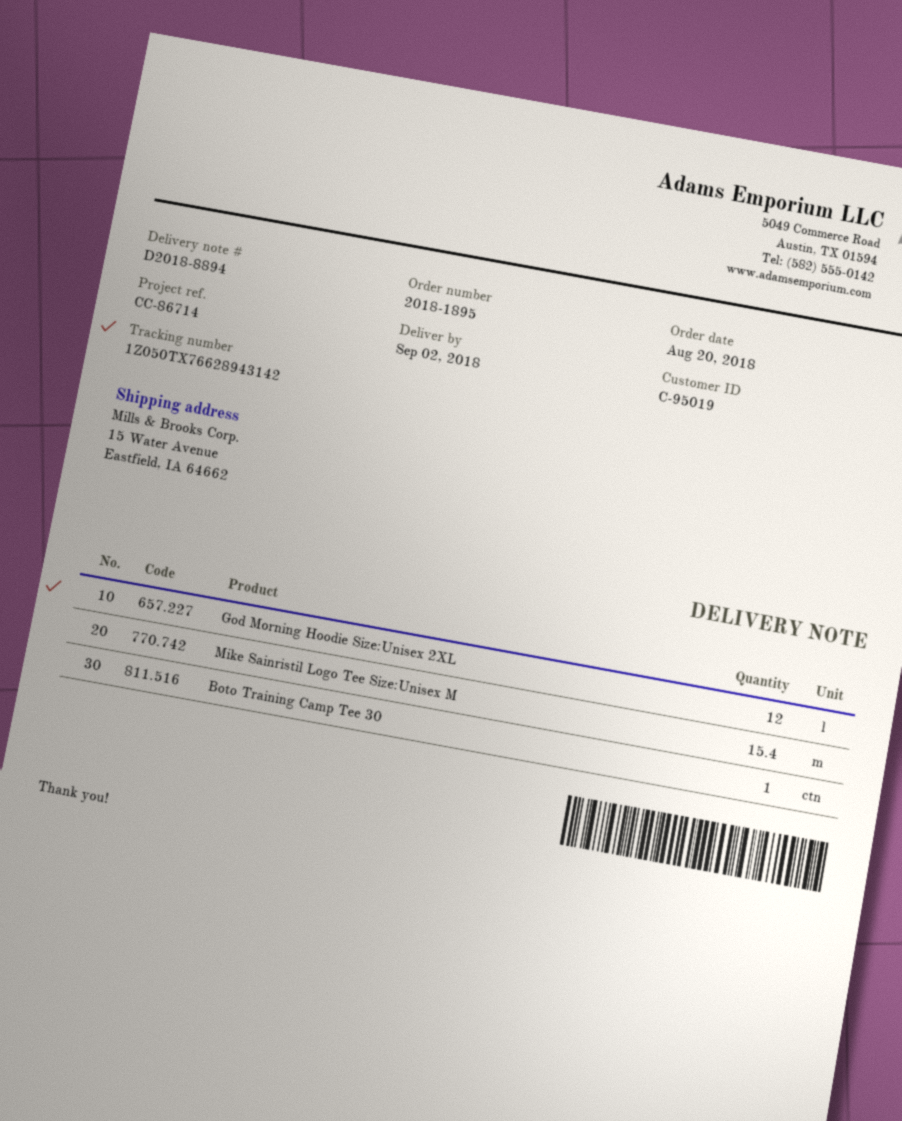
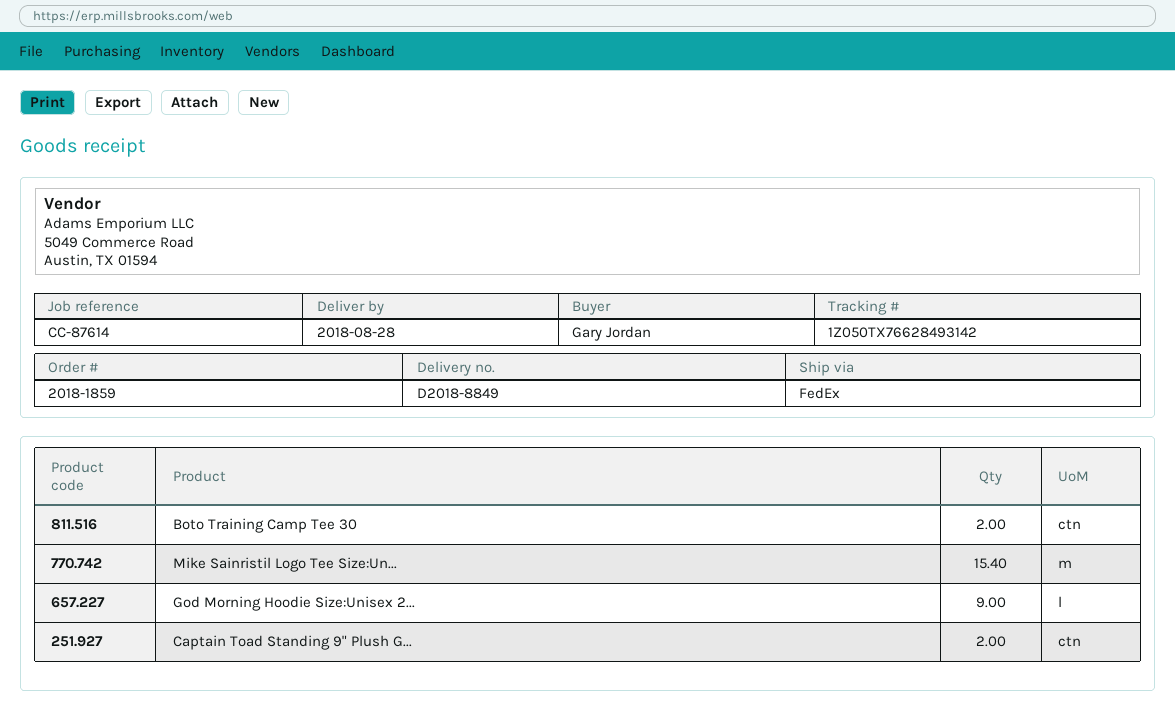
order number: 2018-1895 -> 2018-1859
delivery note number: D2018-8894 -> D2018-8849
delivery date: 2018-09-02 -> 2018-08-28
reference: CC-86714 -> CC-87614
tracking number: 1Z050TX76628943142 -> 1Z050TX76628493142
God Morning Hoodie Size:Unisex 2XL: 12 -> 9
Boto Training Camp Tee 30: 1 -> 2
Captain Toad Standing 9" Plush G...: none -> 2

